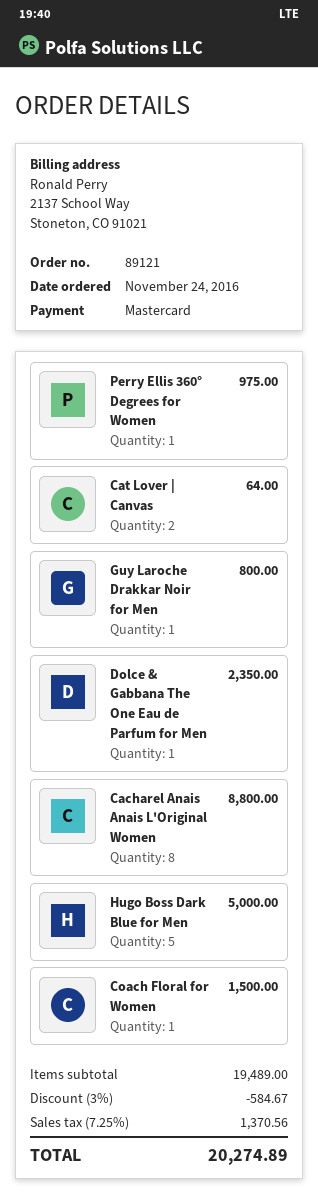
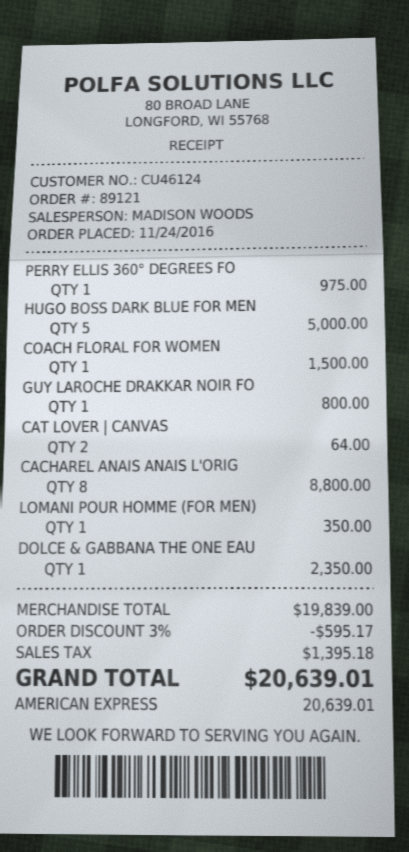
payment method: Mastercard -> American Express
LOMANI POUR HOMME (FOR MEN): none -> 1 for 350.00
subtotal: 19489.00 -> 19839.00
discount: 3% = 584.67 -> 3% = 595.17
tax: 1370.56 -> 1395.18
total: 20274.89 -> 20639.01

